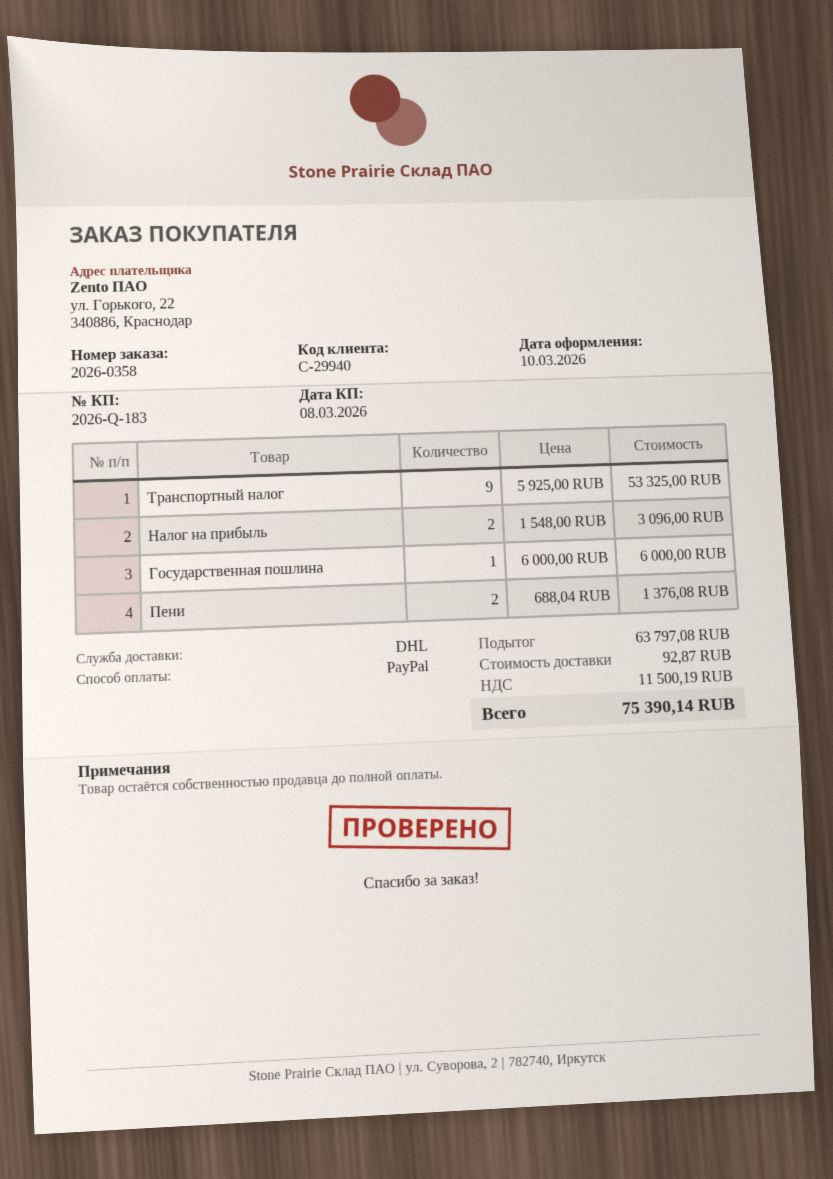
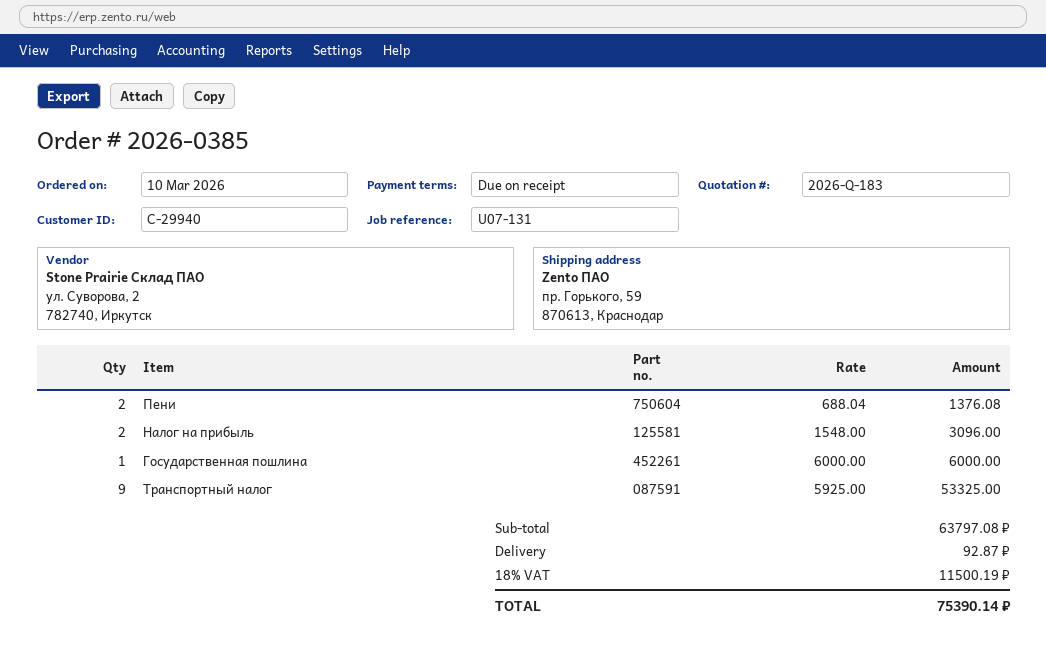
order number: 2026-0358 -> 2026-0385

